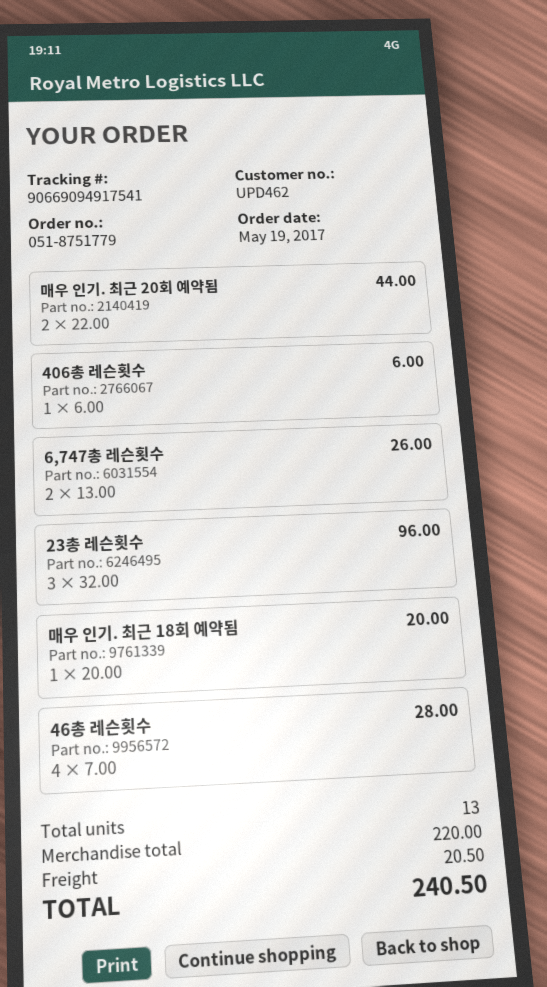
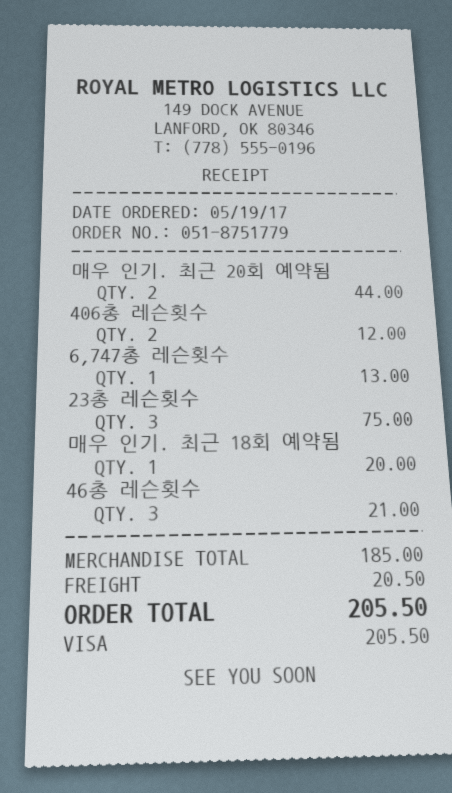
406총 레슨횟수: 1 for 6.00 -> 2 for 12.00
6,747총 레슨횟수: 2 for 26.00 -> 1 for 13.00
23총 레슨횟수: 3 for 96.00 -> 3 for 75.00
46총 레슨횟수: 4 for 28.00 -> 3 for 21.00
subtotal: 220.00 -> 185.00
total: 240.50 -> 205.50

